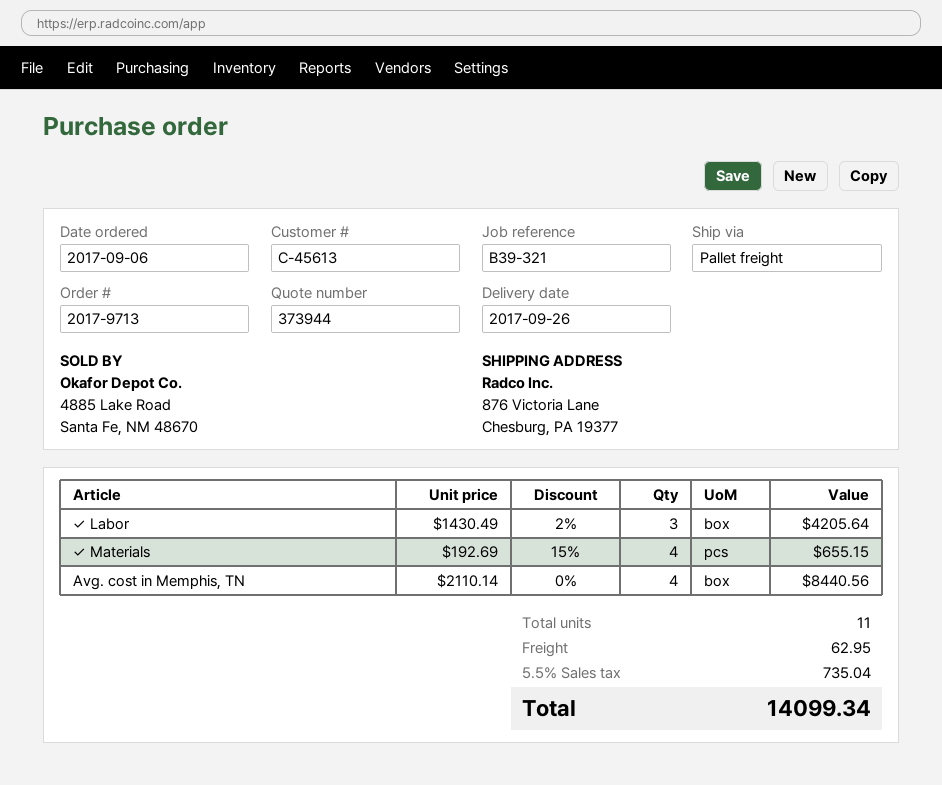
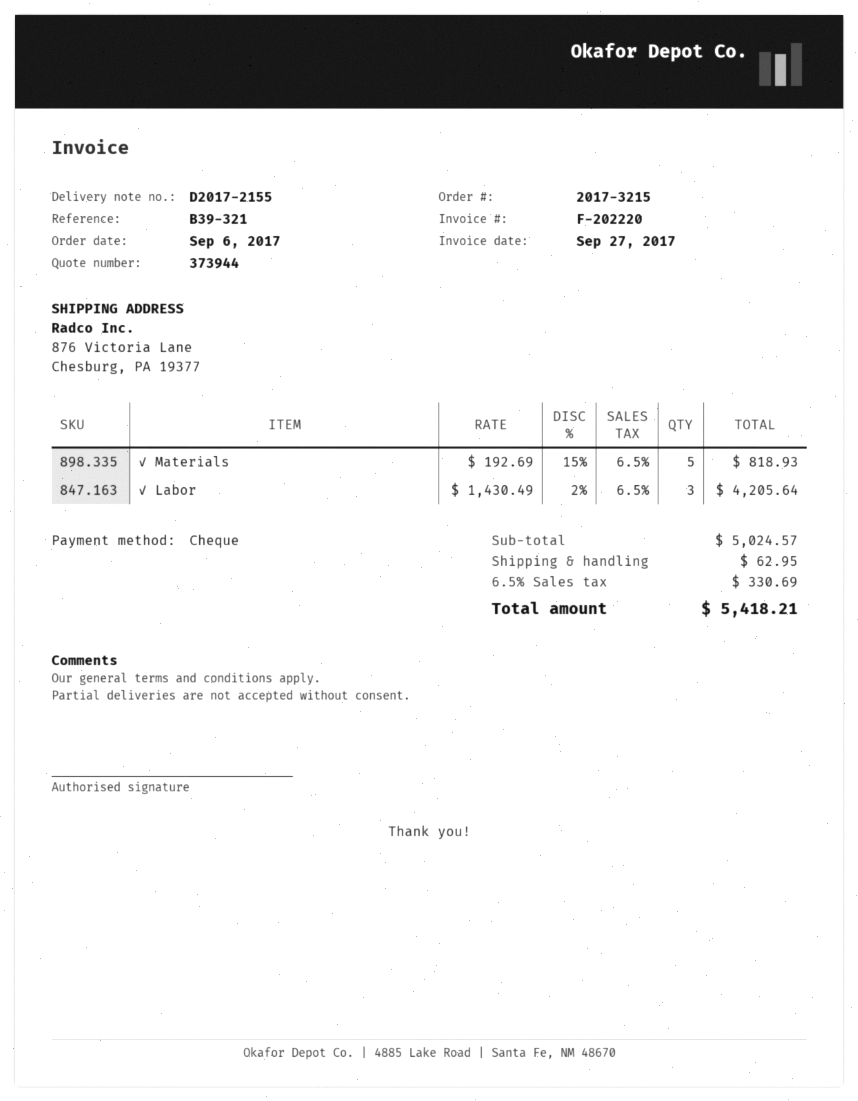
order number: 2017-9713 -> 2017-3215
✓ Materials: 4 x 192.69 - 15% = 655.15 -> 5 x 192.69 - 15% = 818.93
Avg. cost in Memphis, TN: 4 x 2110.14 = 8440.56 -> none
tax: 5.5% = 735.04 -> 6.5% = 330.69
total: 14099.34 -> 5418.21

